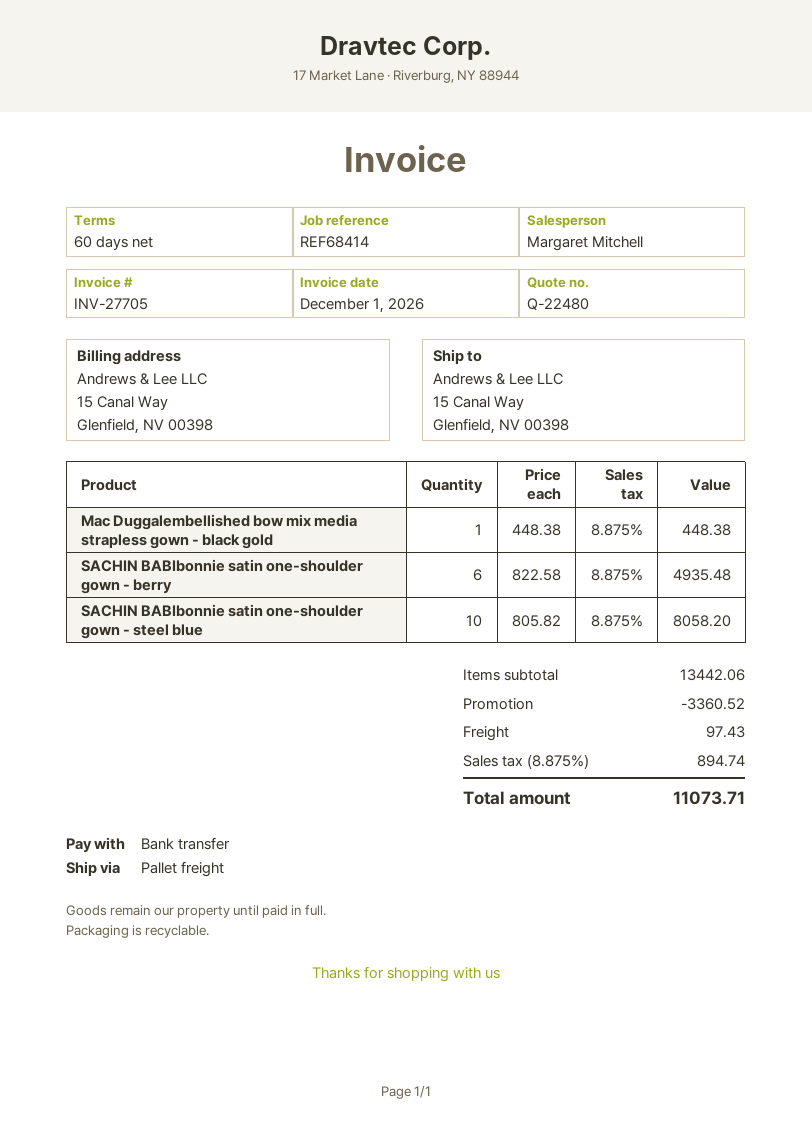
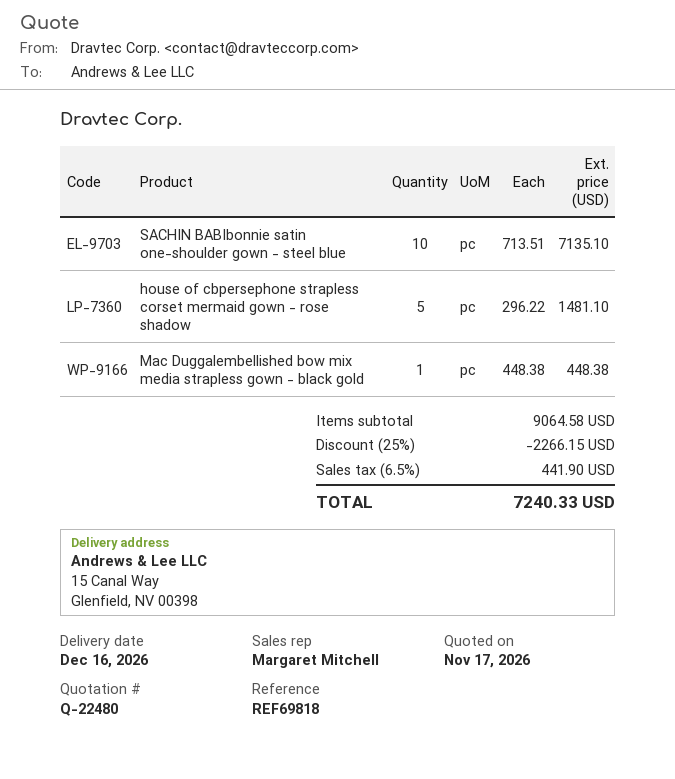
reference: REF68414 -> REF69818
SACHIN BABIbonnie satin one-shoulder gown - berry: 6 x 822.58 = 4935.48 -> none
SACHIN BABIbonnie satin one-shoulder gown - steel blue: 10 x 805.82 = 8058.20 -> 10 x 713.51 = 7135.10
house of cbpersephone strapless corset mermaid gown - rose shadow: none -> 5 x 296.22 = 1481.10
subtotal: 13442.06 -> 9064.58
discount: 3360.52 -> 2266.15
shipping: 97.43 -> none
tax: 8.875% = 894.74 -> 6.5% = 441.90
total: 11073.71 -> 7240.33

